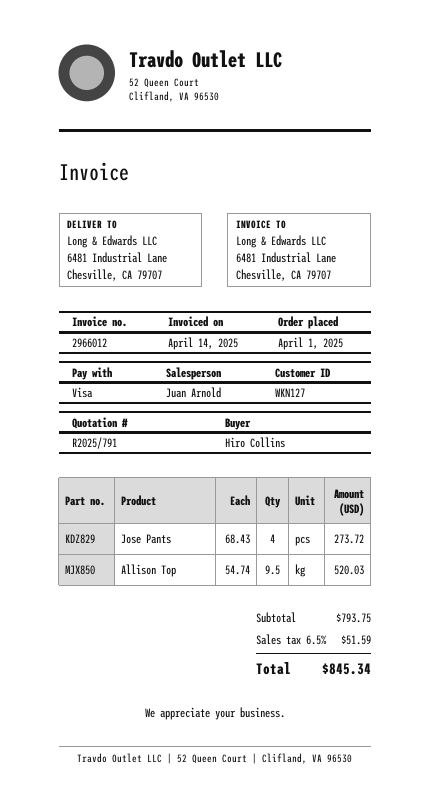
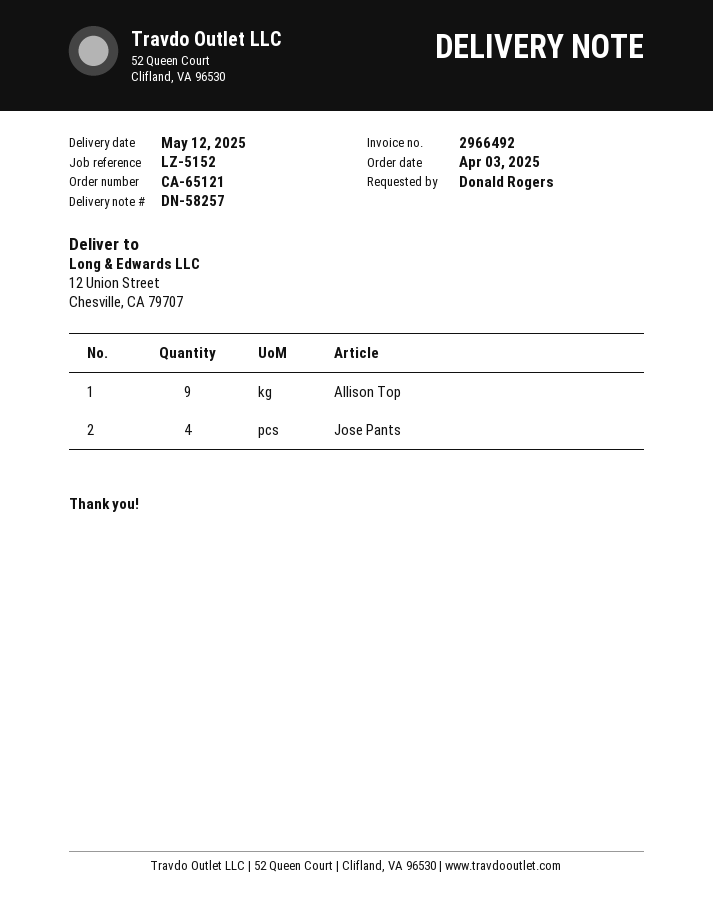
order date: 2025-04-01 -> 2025-04-03
invoice number: 2966012 -> 2966492
ordered by: Hiro Collins -> Donald Rogers
ship to: 6481 Industrial Lane, Chesville, CA 79707 -> 12 Union Street, Chesville, CA 79707
Allison Top: 9.5 -> 9

